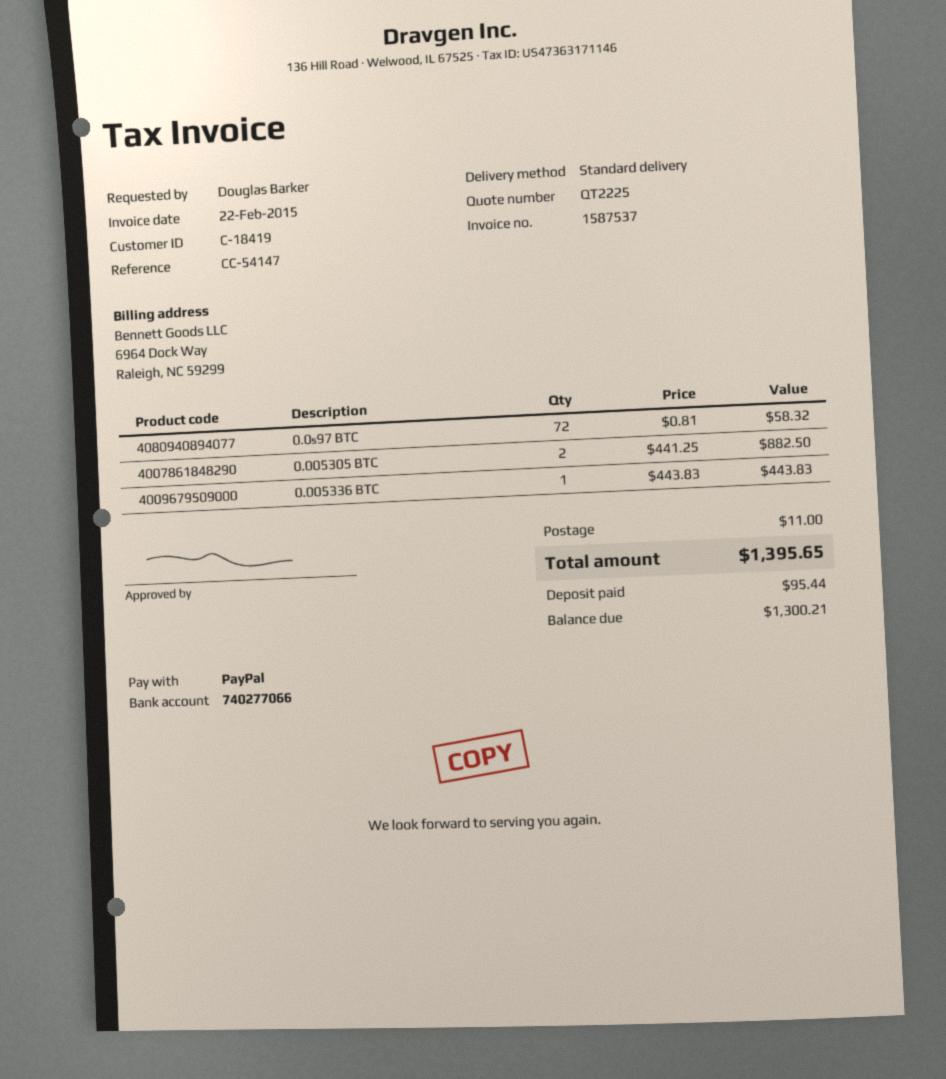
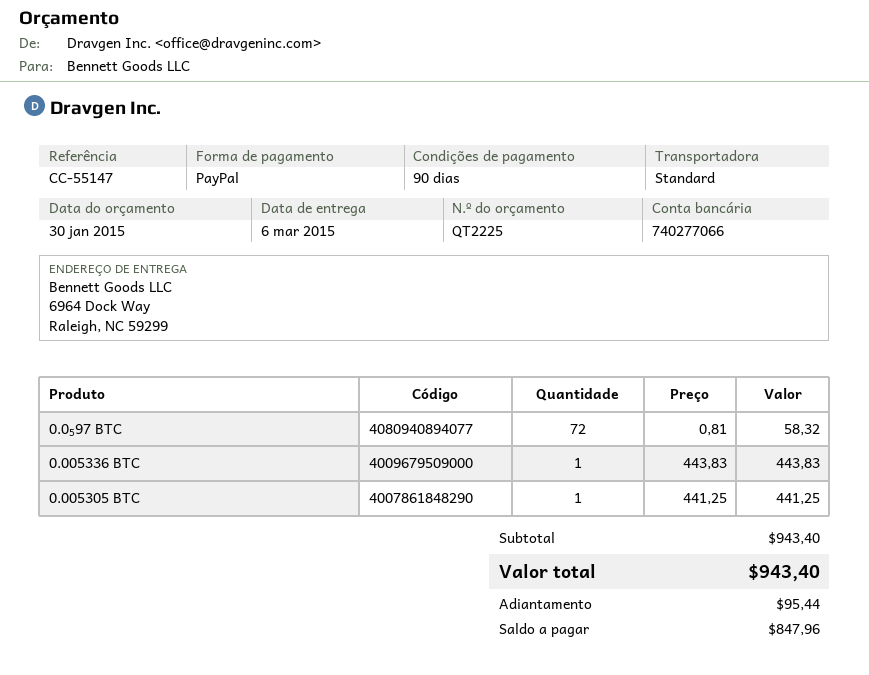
reference: CC-54147 -> CC-55147
0.005305 BTC: 2 x 441.25 = 882.50 -> 1 x 441.25 = 441.25
shipping: 11.00 -> none
total: 1395.65 -> 943.40
balance: 1300.21 -> 847.96

